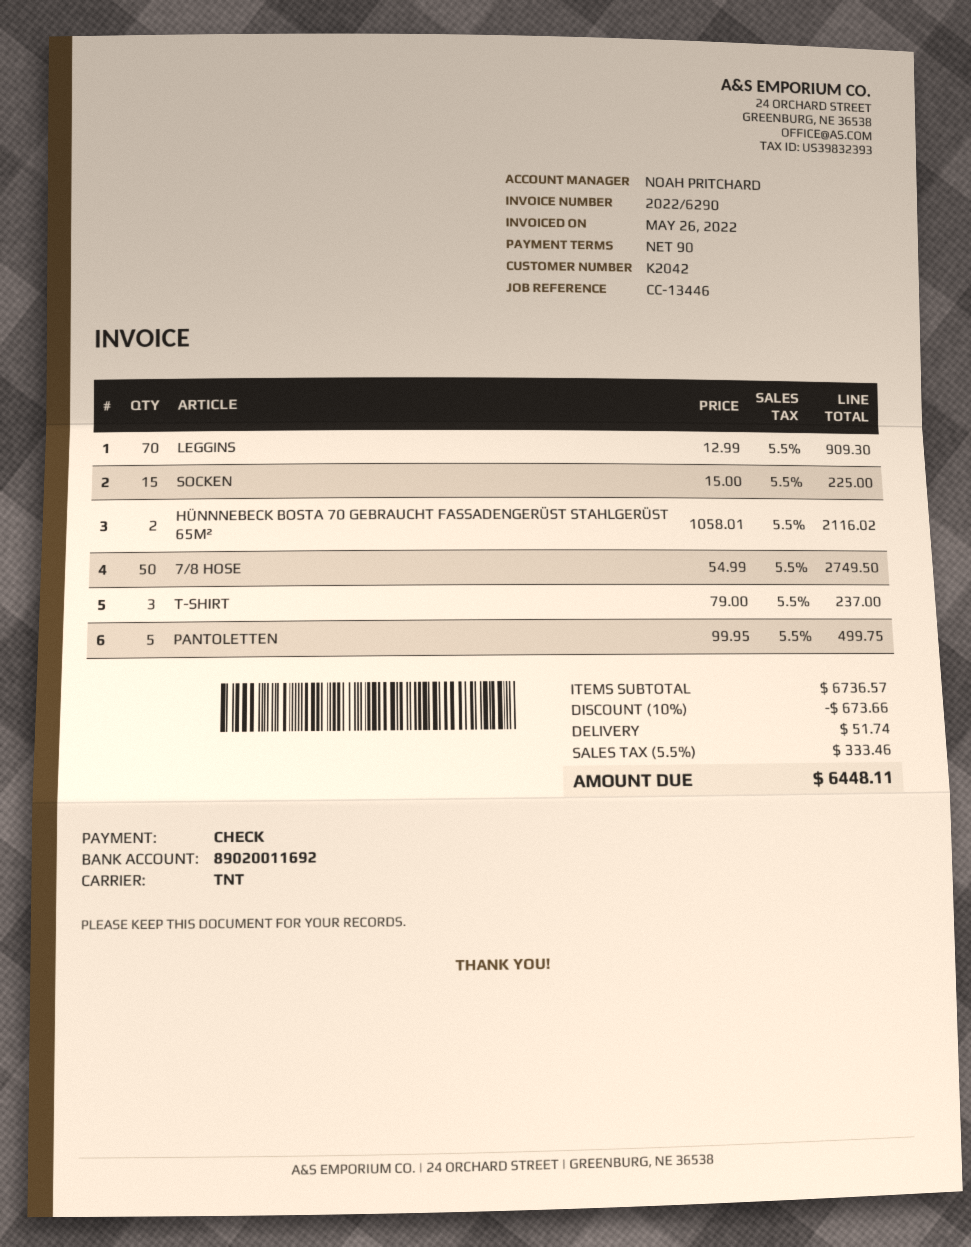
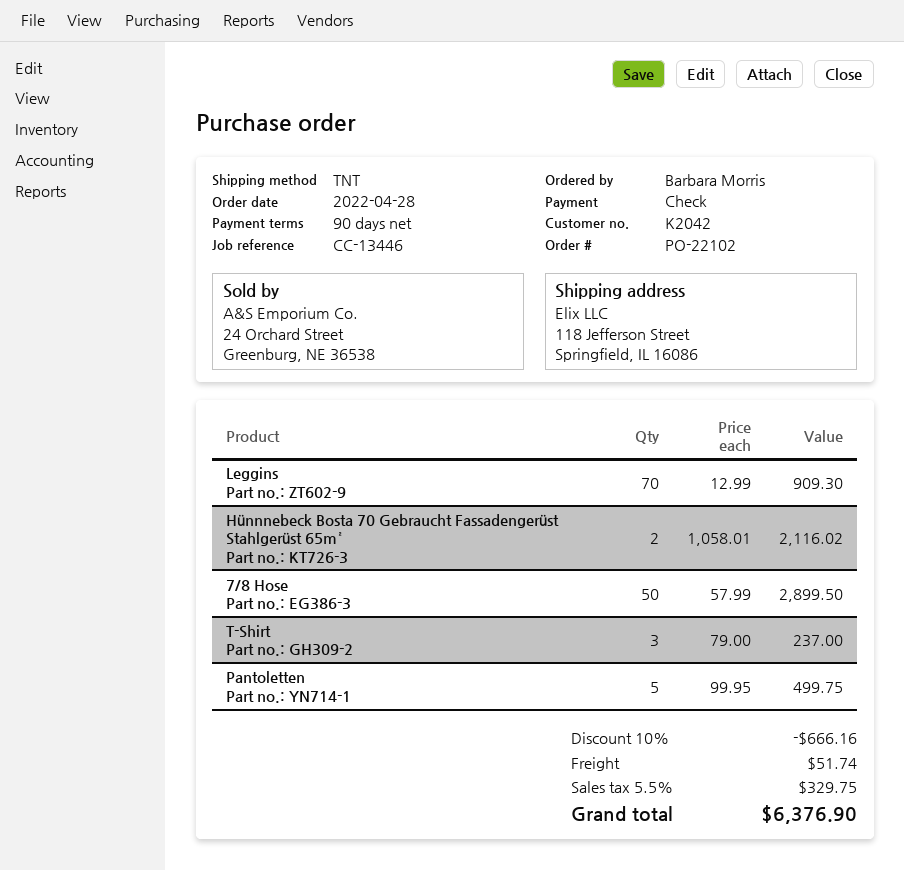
SOCKEN: 15 x 15.00 = 225.00 -> none
7/8 HOSE: 50 x 54.99 = 2749.50 -> 50 x 57.99 = 2899.50
discount: 10% = 673.66 -> 10% = 666.16
tax: 5.5% = 333.46 -> 5.5% = 329.75
total: 6448.11 -> 6376.90

